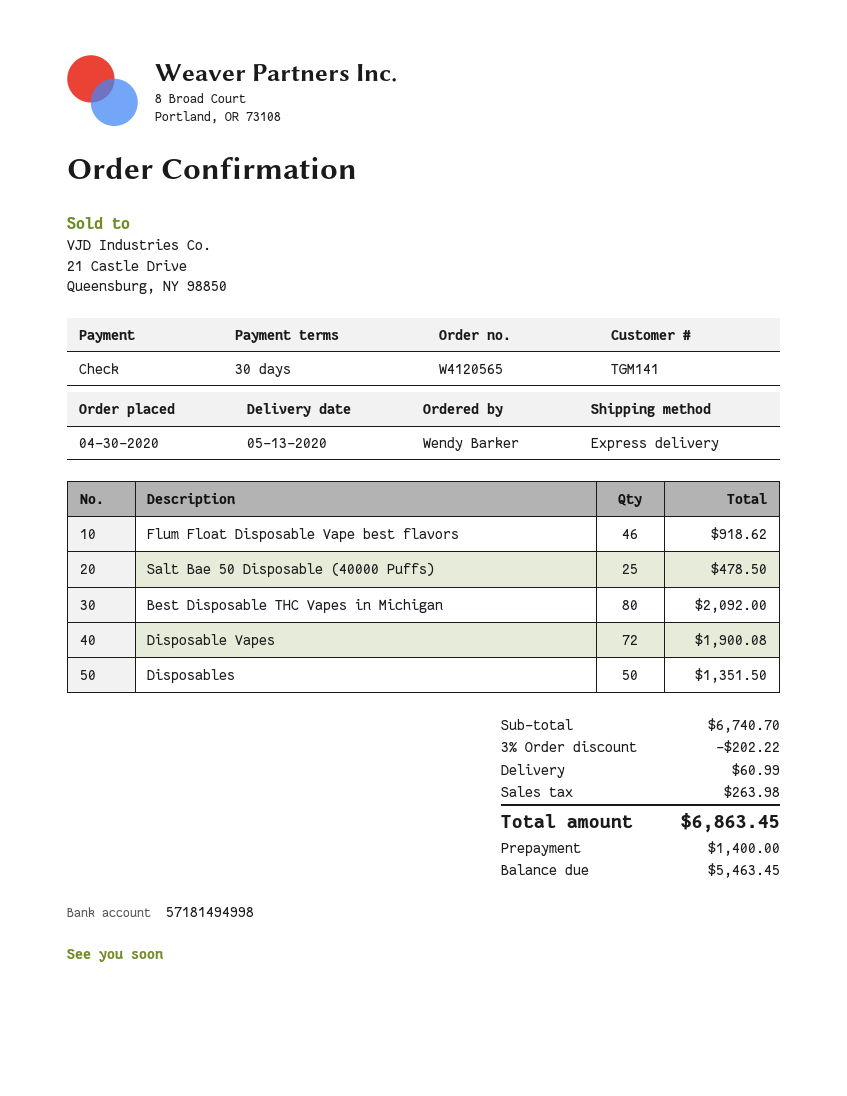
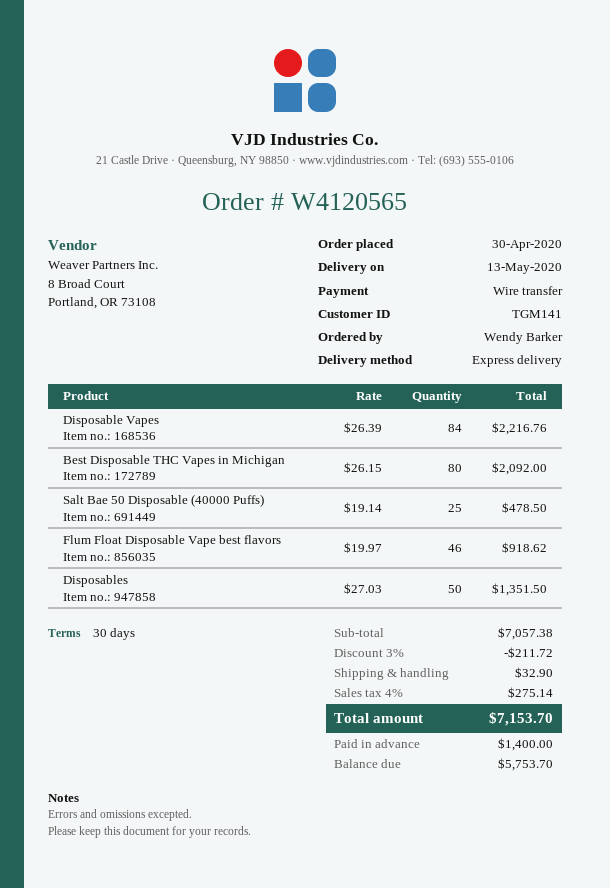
payment method: cheque -> bank transfer
Disposable Vapes: 72 for 1900.08 -> 84 for 2216.76
subtotal: 6740.70 -> 7057.38
discount: 3% = 202.22 -> 3% = 211.72
shipping: 60.99 -> 32.90
tax: 263.98 -> 275.14
total: 6863.45 -> 7153.70
balance: 5463.45 -> 5753.70

